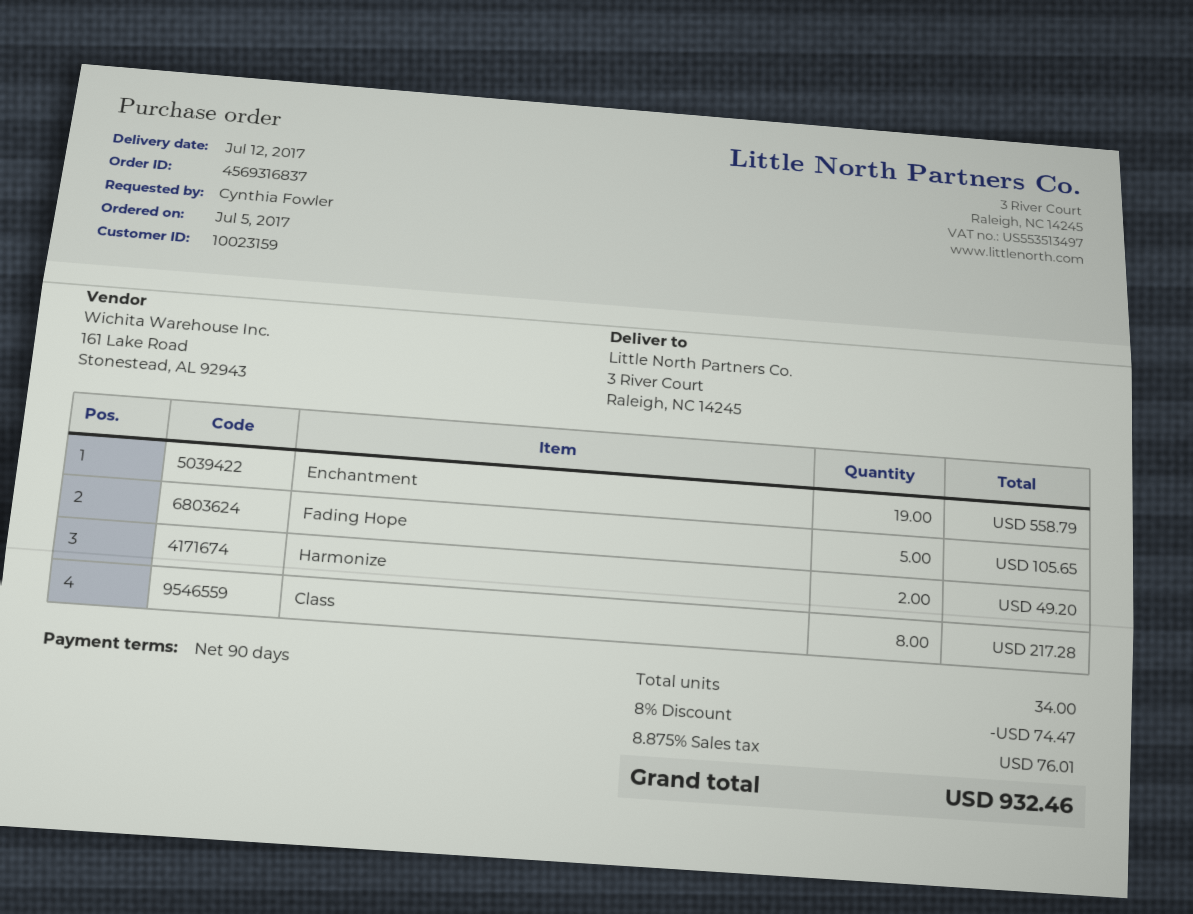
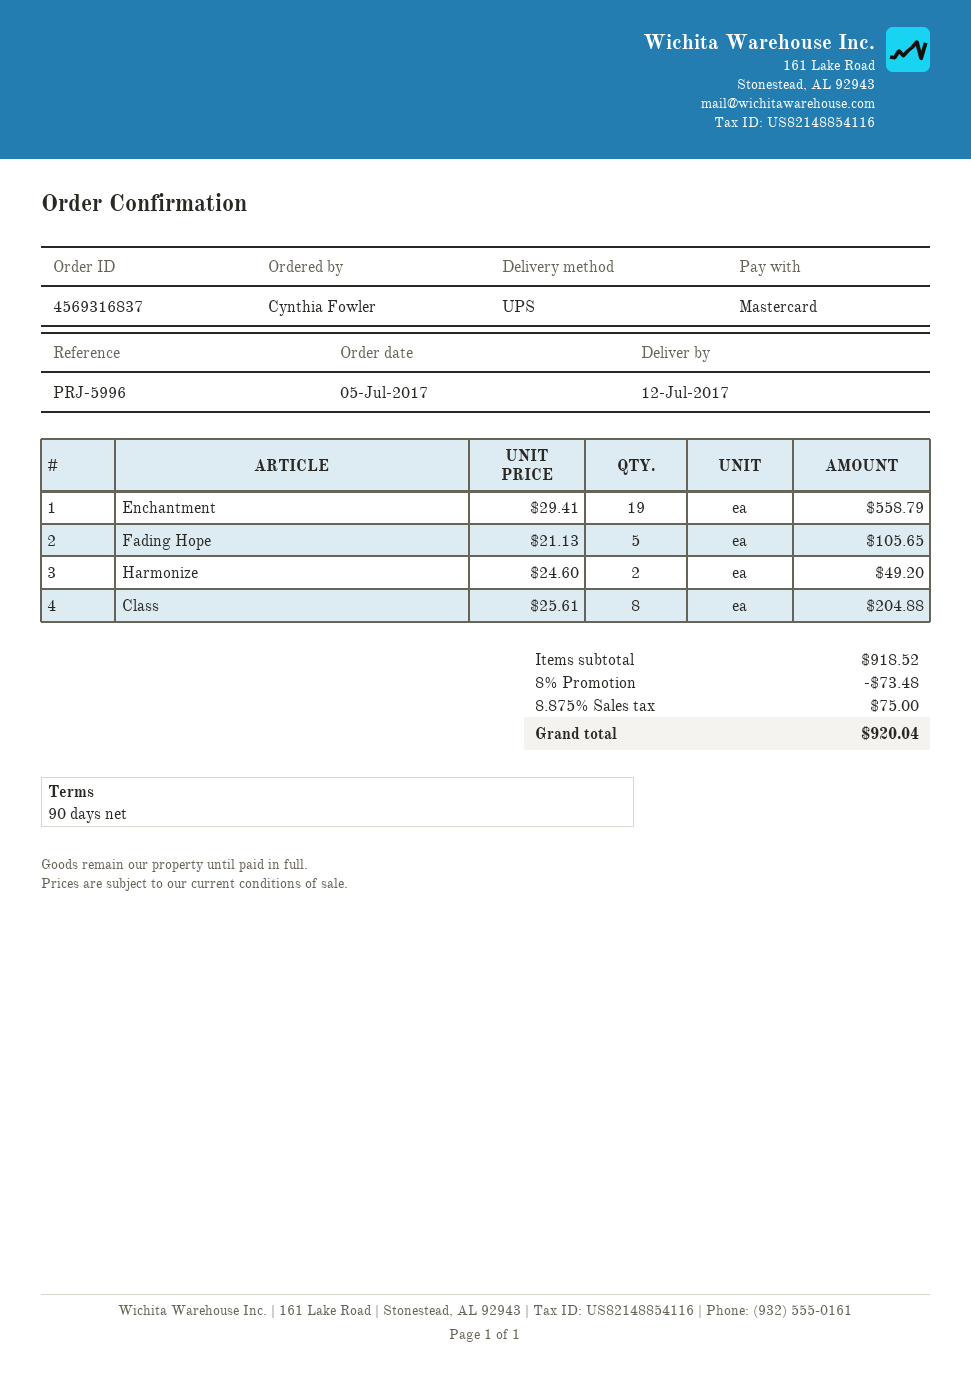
Class: 8 for 217.28 -> 8 for 204.88
discount: 8% = 74.47 -> 8% = 73.48
tax: 8.875% = 76.01 -> 8.875% = 75.00
total: 932.46 -> 920.04

